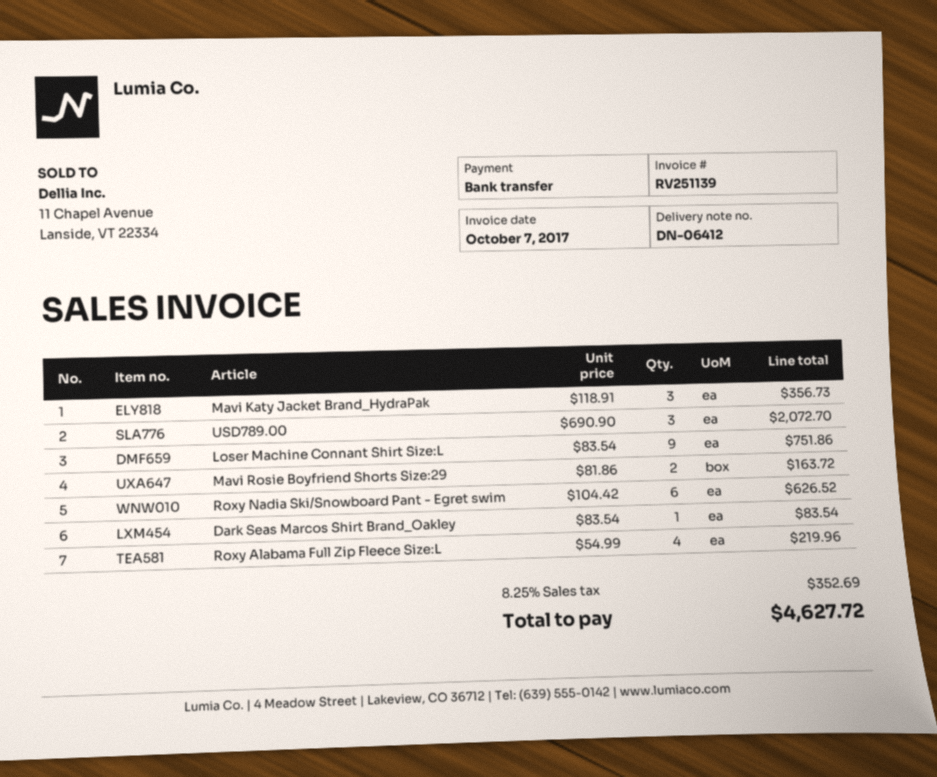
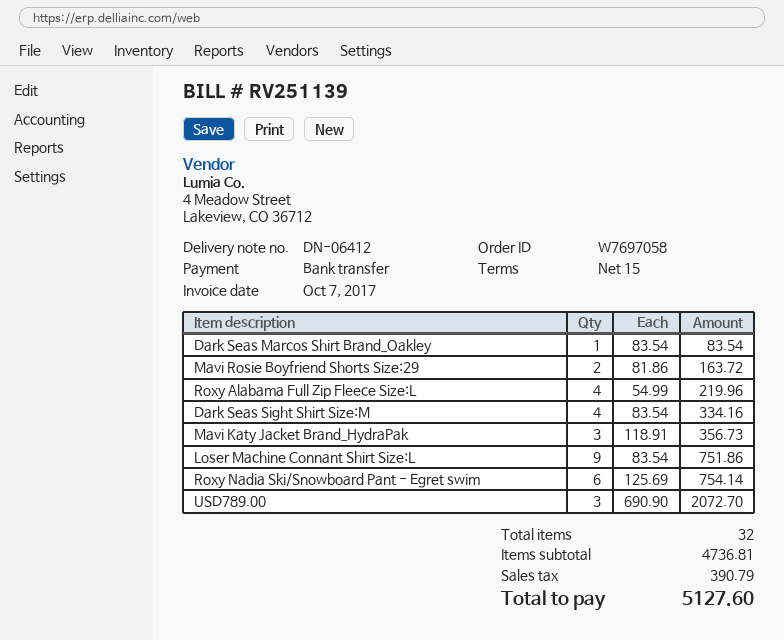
Roxy Nadia Ski/Snowboard Pant - Egret swim: 6 x 104.42 = 626.52 -> 6 x 125.69 = 754.14
Dark Seas Sight Shirt Size:M: none -> 4 x 83.54 = 334.16
tax: 352.69 -> 390.79
total: 4627.72 -> 5127.60

